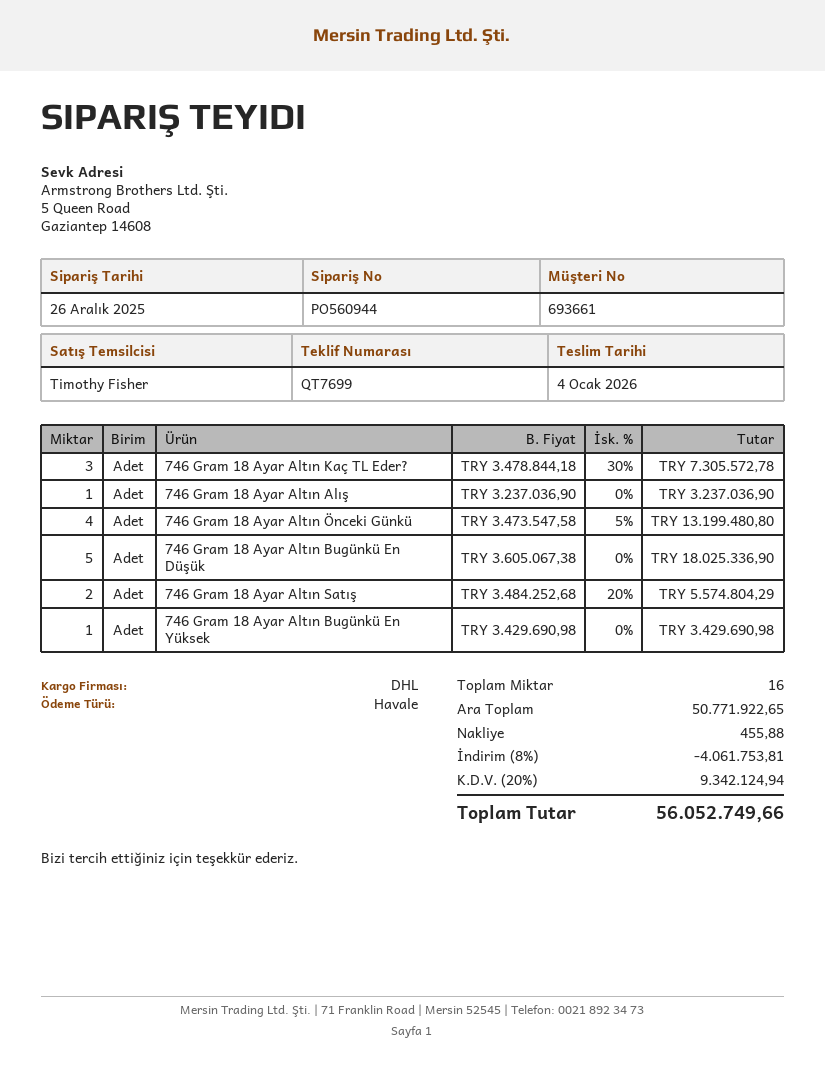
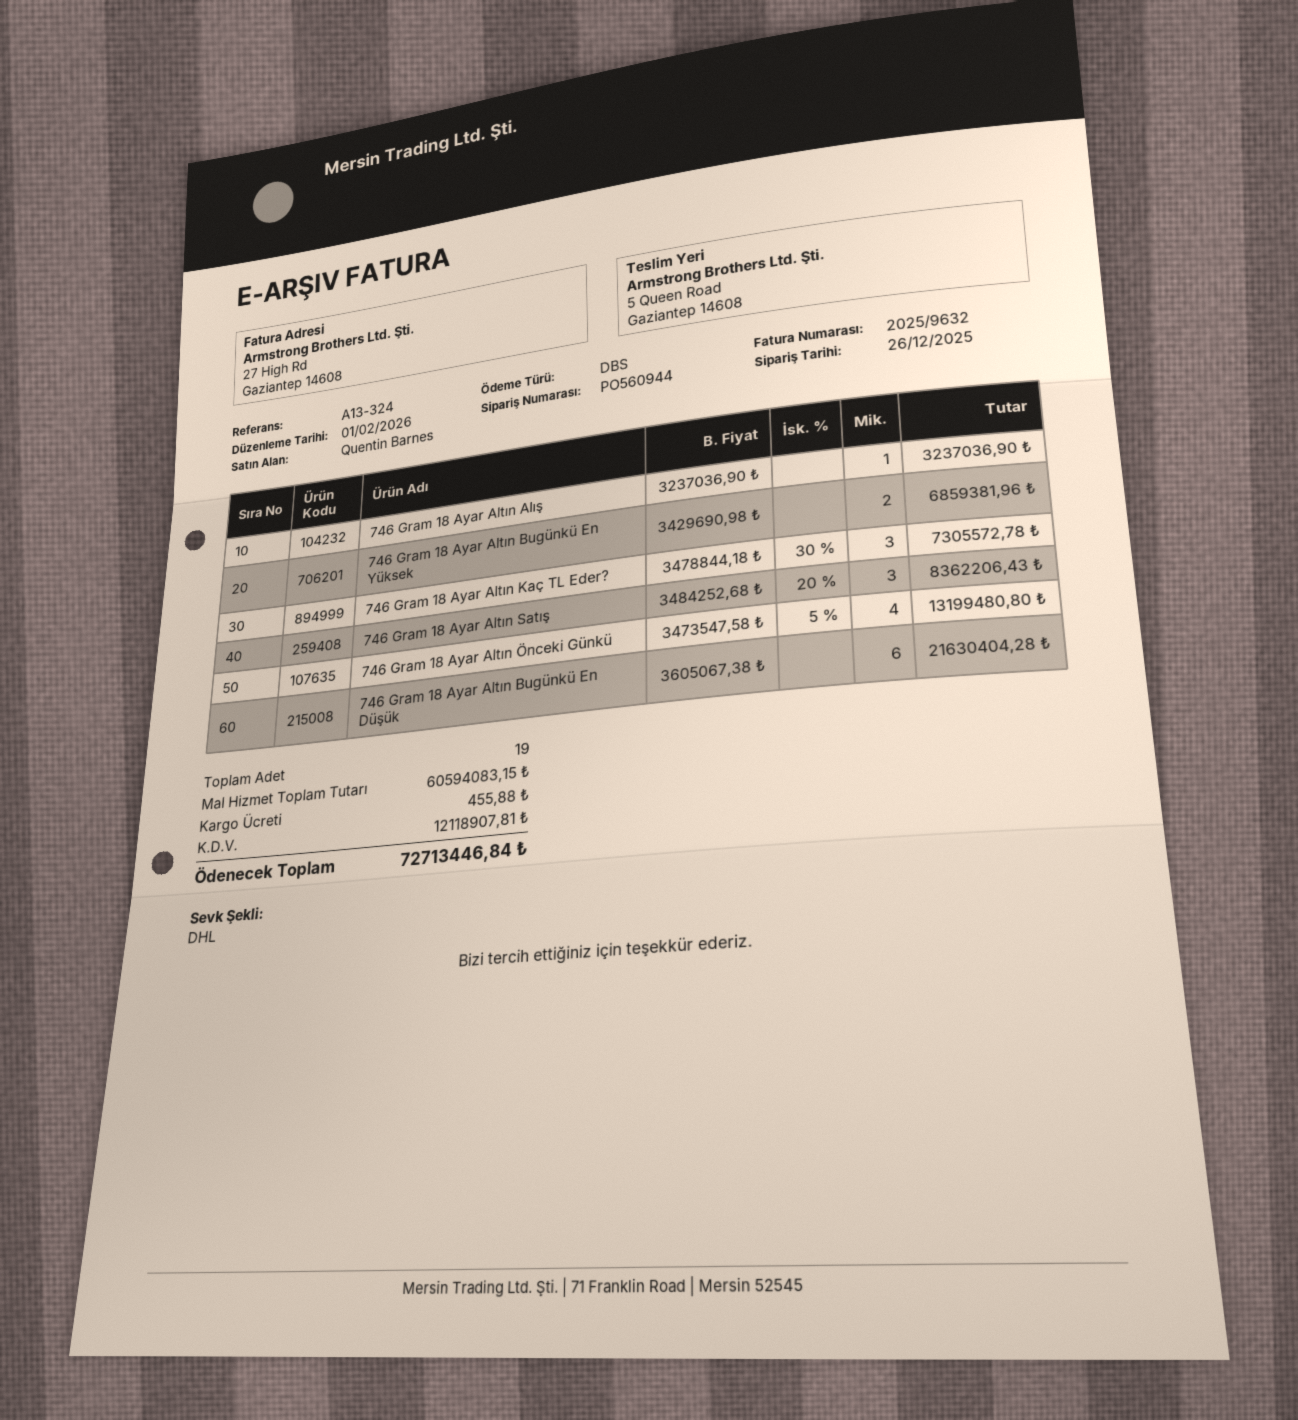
payment method: bank transfer -> direct debit
746 Gram 18 Ayar Altın Bugünkü En Düşük: 5 x 3605067.38 = 18025336.90 -> 6 x 3605067.38 = 21630404.28
746 Gram 18 Ayar Altın Satış: 2 x 3484252.68 - 20% = 5574804.29 -> 3 x 3484252.68 - 20% = 8362206.43
746 Gram 18 Ayar Altın Bugünkü En Yüksek: 1 x 3429690.98 = 3429690.98 -> 2 x 3429690.98 = 6859381.96
total quantity: 16 -> 19
subtotal: 50771922.65 -> 60594083.15
discount: 8% = 4061753.81 -> none
tax: 9342124.94 -> 12118907.81
total: 56052749.66 -> 72713446.84

